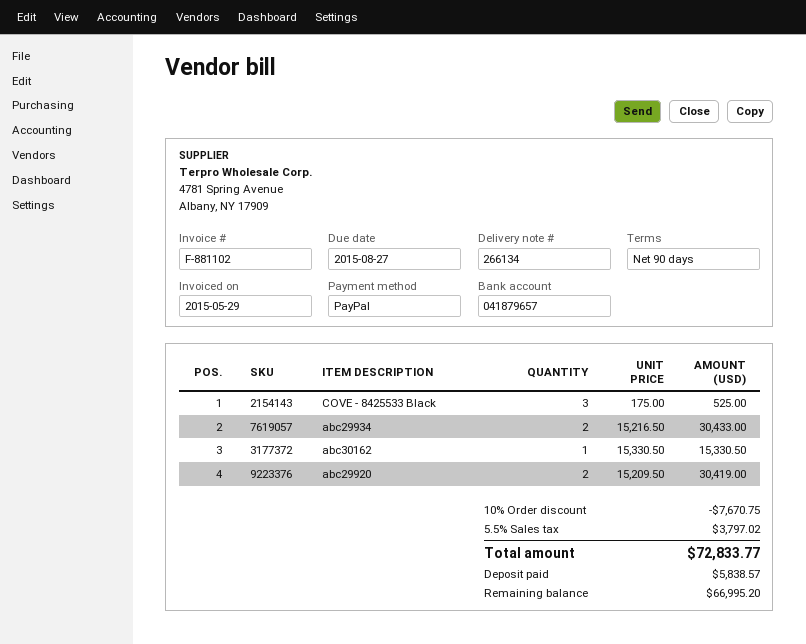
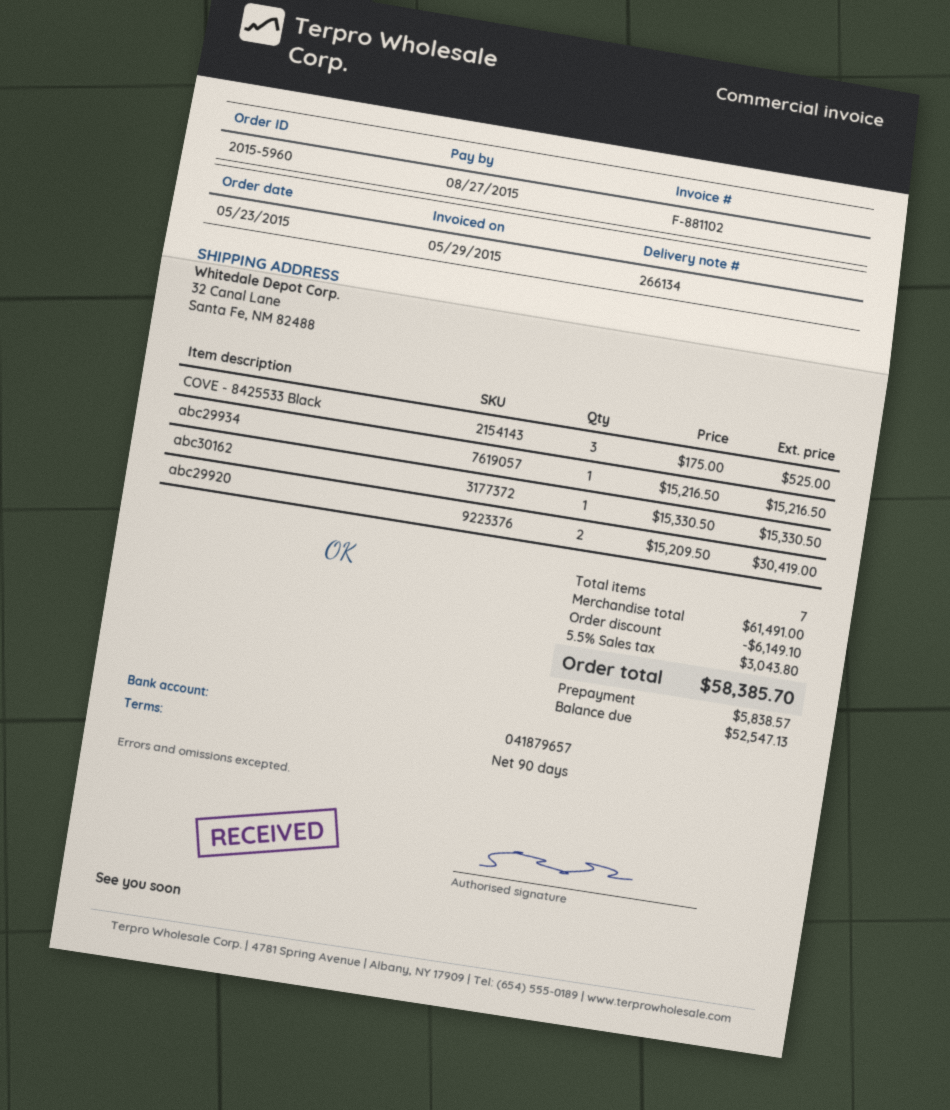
abc29934: 2 x 15216.50 = 30433.00 -> 1 x 15216.50 = 15216.50
discount: 7670.75 -> 6149.10
tax: 5.5% = 3797.02 -> 5.5% = 3043.80
total: 72833.77 -> 58385.70
balance: 66995.20 -> 52547.13

